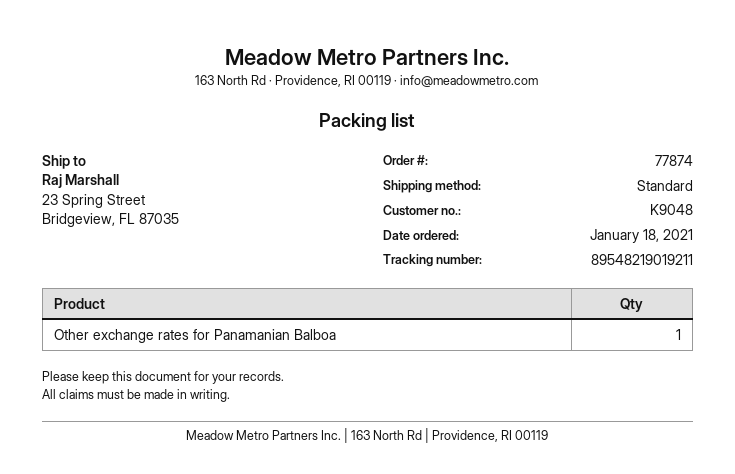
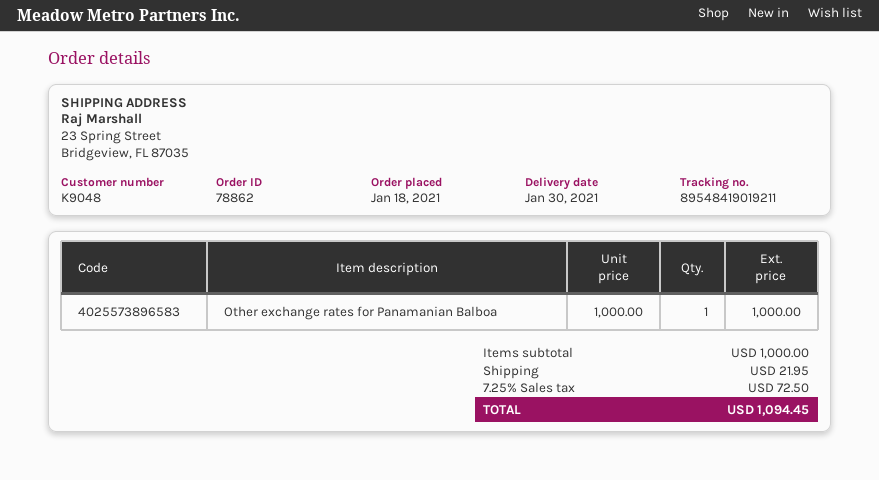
order number: 77874 -> 78862
tracking number: 89548219019211 -> 89548419019211

